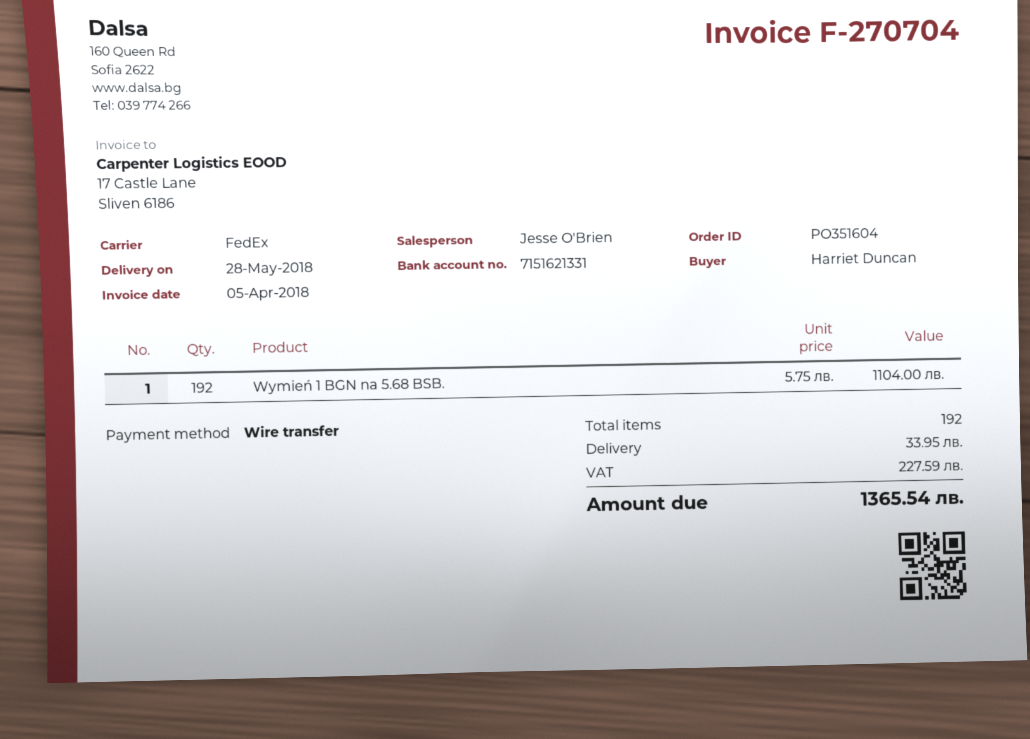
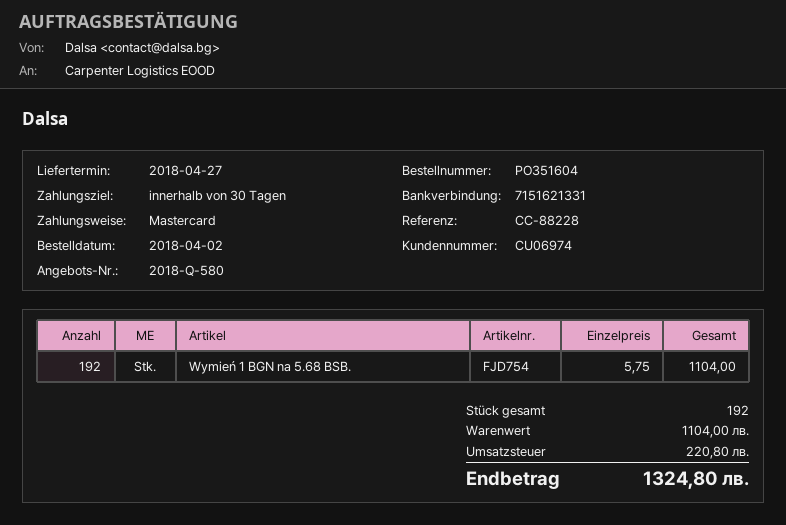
delivery date: 2018-05-28 -> 2018-04-27
payment method: bank transfer -> Mastercard
shipping: 33.95 -> none
tax: 227.59 -> 220.80
total: 1365.54 -> 1324.80

